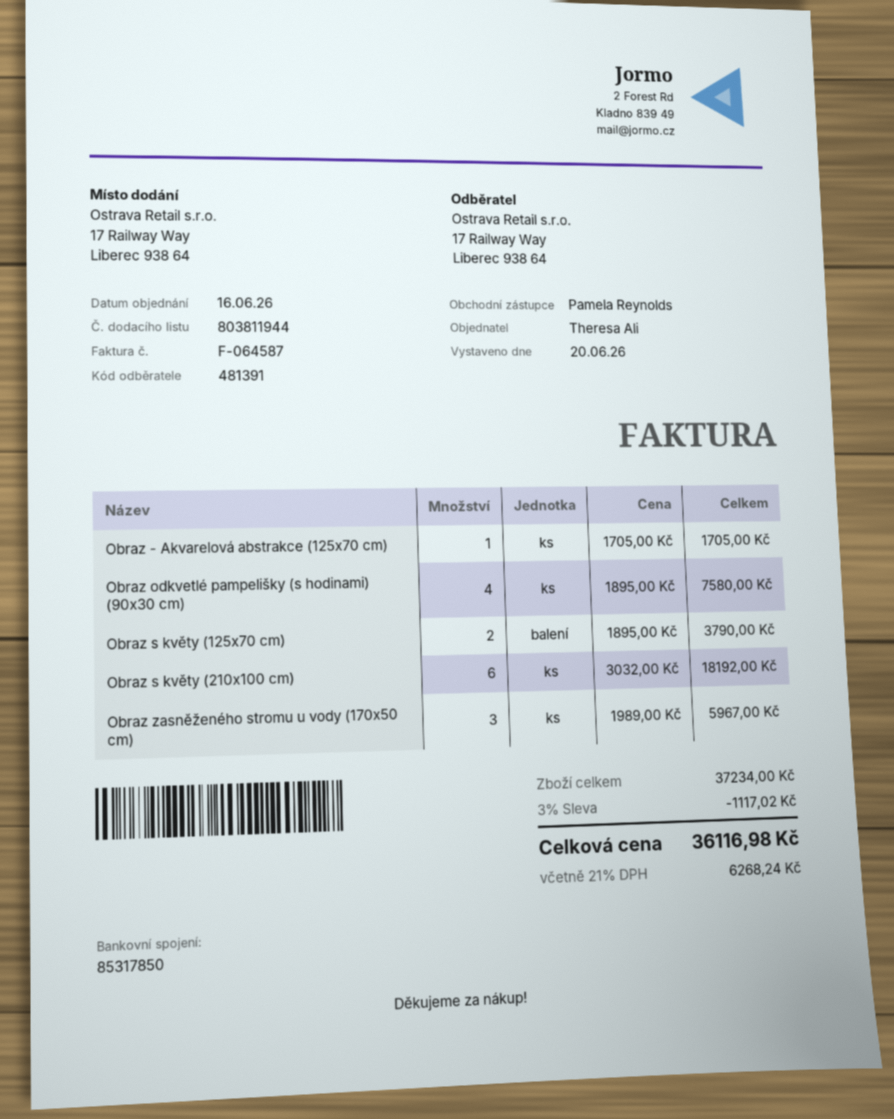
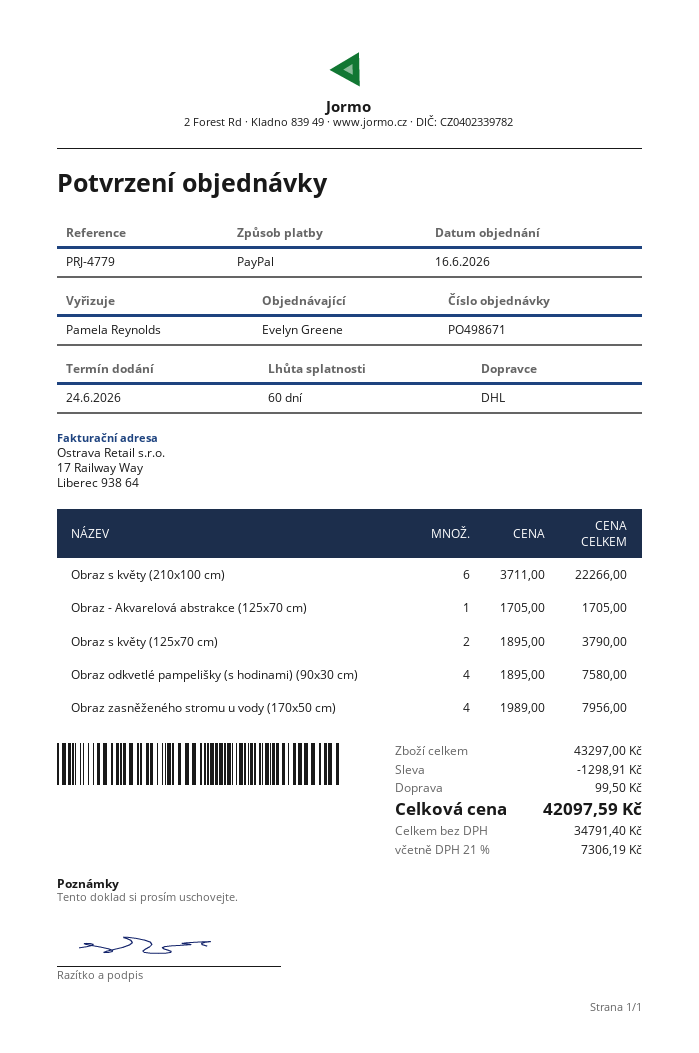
ordered by: Theresa Ali -> Evelyn Greene
Obraz s květy (210x100 cm): 6 x 3032.00 = 18192.00 -> 6 x 3711.00 = 22266.00
Obraz zasněženého stromu u vody (170x50 cm): 3 x 1989.00 = 5967.00 -> 4 x 1989.00 = 7956.00
subtotal: 37234.00 -> 43297.00
discount: 1117.02 -> 1298.91
shipping: none -> 99.50
tax: 21% = 6268.24 -> 21% = 7306.19
total: 36116.98 -> 42097.59

